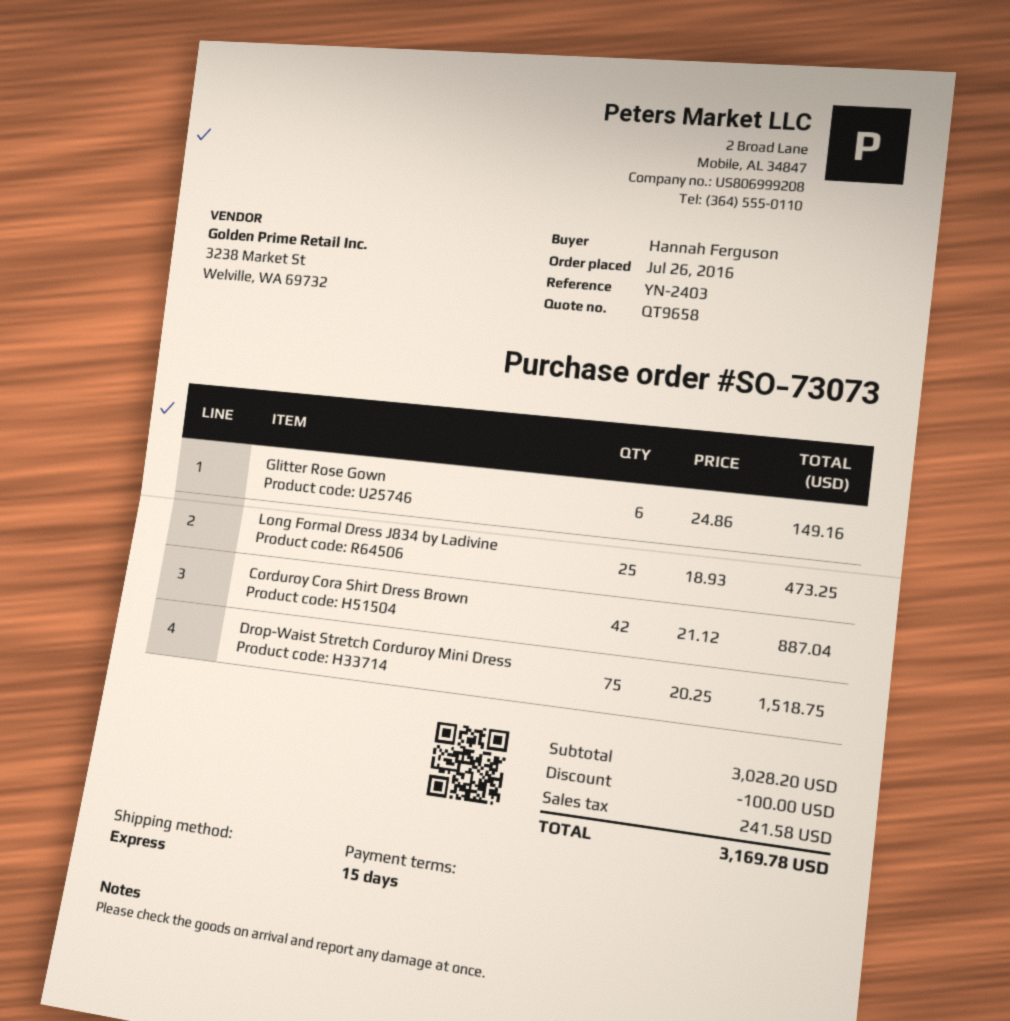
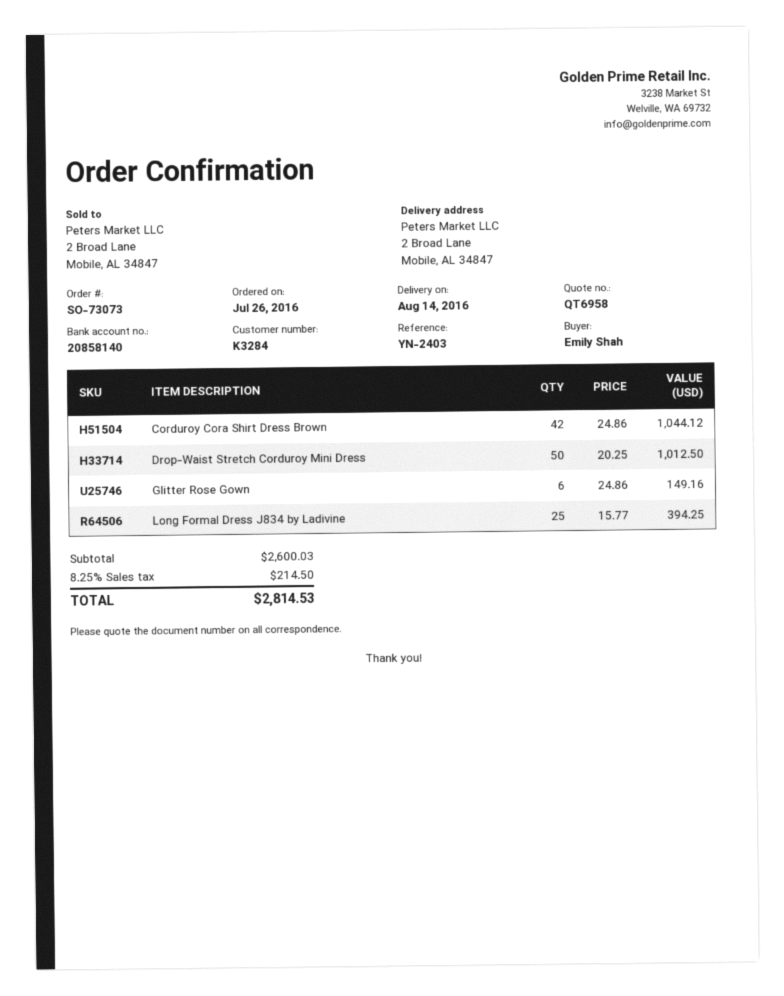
quote number: QT9658 -> QT6958
ordered by: Hannah Ferguson -> Emily Shah
Long Formal Dress J834 by Ladivine: 25 x 18.93 = 473.25 -> 25 x 15.77 = 394.25
Corduroy Cora Shirt Dress Brown: 42 x 21.12 = 887.04 -> 42 x 24.86 = 1044.12
Drop-Waist Stretch Corduroy Mini Dress: 75 x 20.25 = 1518.75 -> 50 x 20.25 = 1012.50
subtotal: 3028.20 -> 2600.03
discount: 100.00 -> none
tax: 241.58 -> 214.50
total: 3169.78 -> 2814.53

